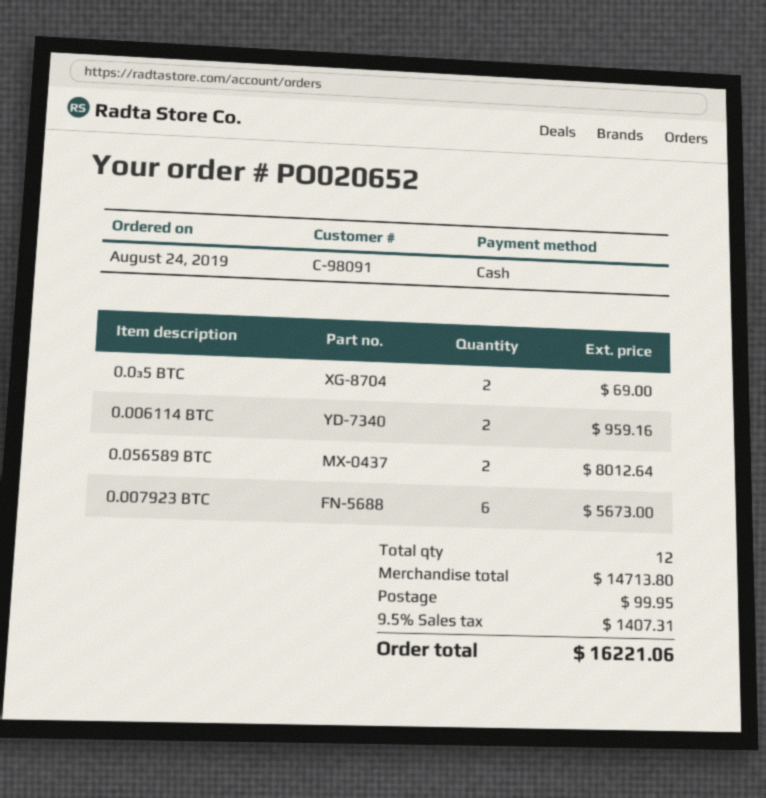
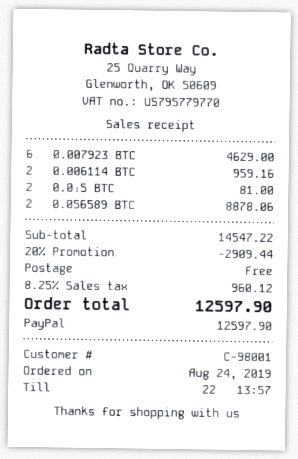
customer number: C-98091 -> C-98001
payment method: cash -> PayPal
0.0₃5 BTC: 2 for 69.00 -> 2 for 81.00
0.056589 BTC: 2 for 8012.64 -> 2 for 8878.06
0.007923 BTC: 6 for 5673.00 -> 6 for 4629.00
subtotal: 14713.80 -> 14547.22
discount: none -> 20% = 2909.44
shipping: 99.95 -> 0.00
tax: 9.5% = 1407.31 -> 8.25% = 960.12
total: 16221.06 -> 12597.90

